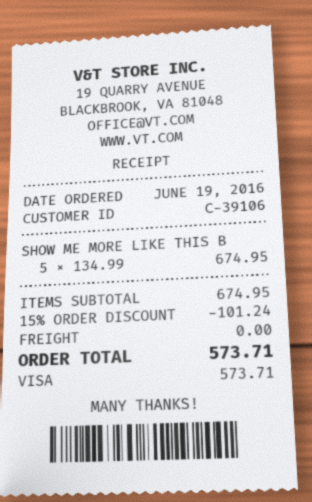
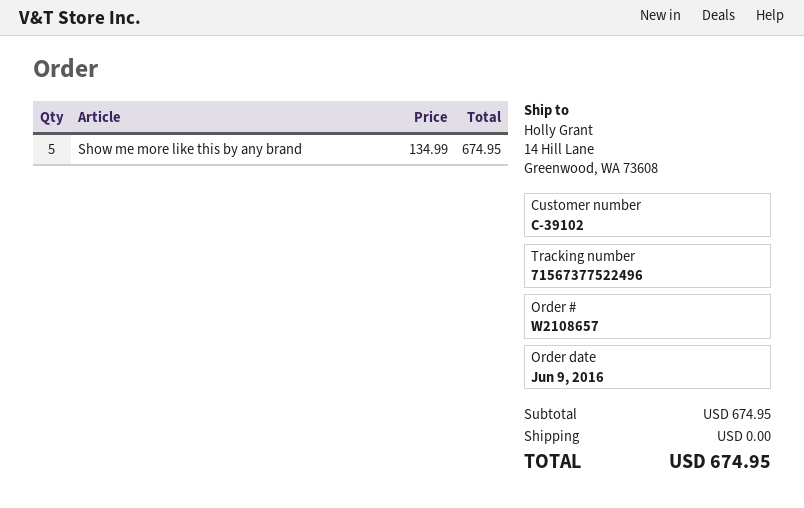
order date: 2016-06-19 -> 2016-06-09
customer number: C-39106 -> C-39102
discount: 15% = 101.24 -> none
total: 573.71 -> 674.95

